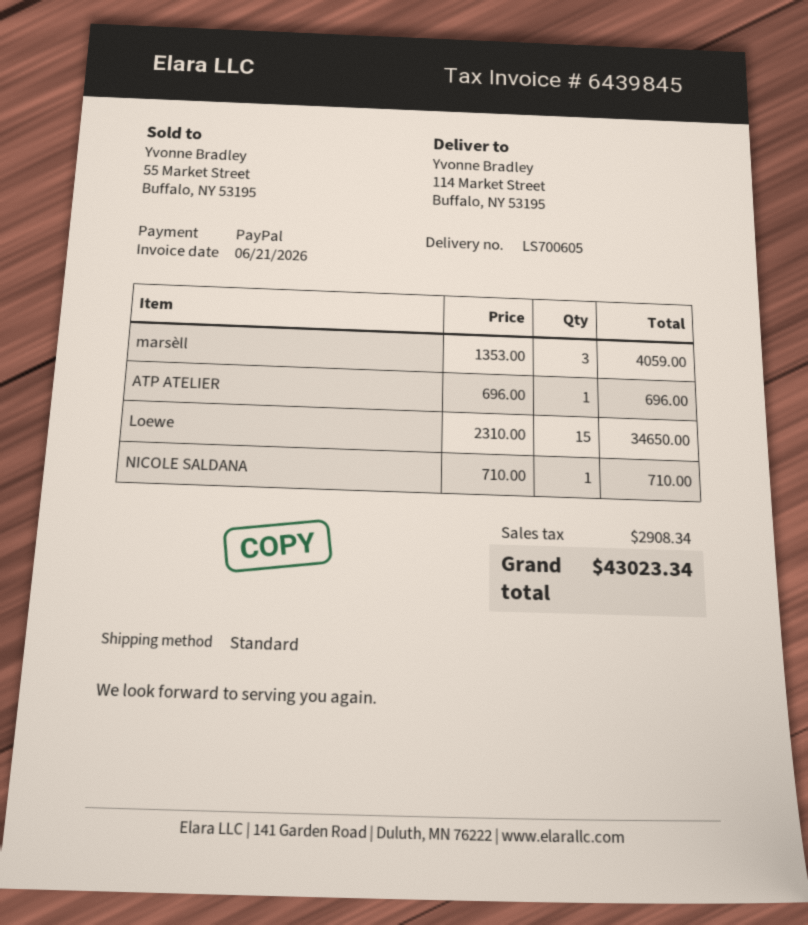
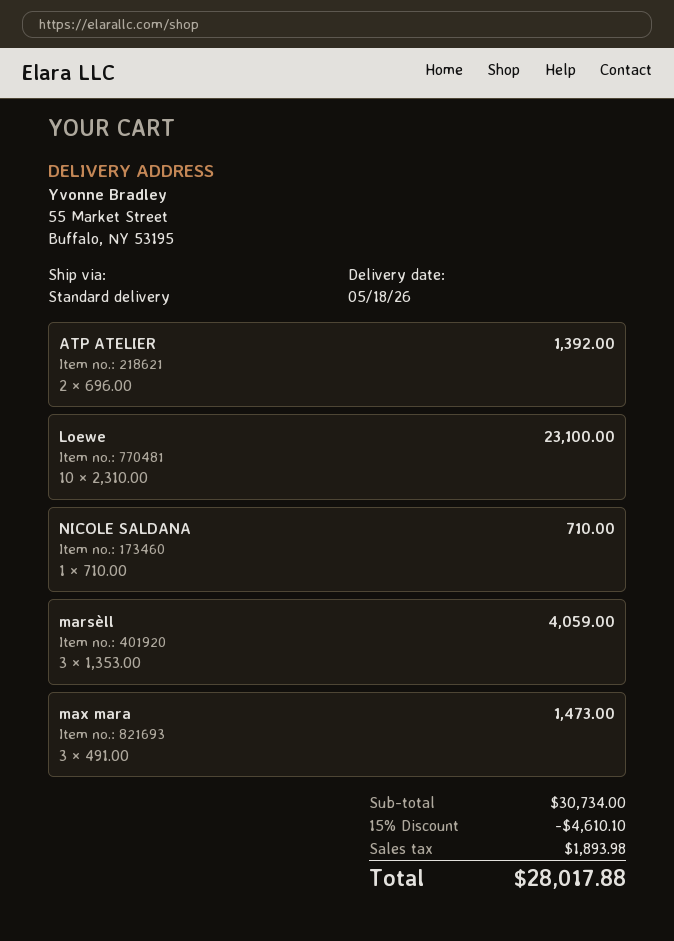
ship to: 114 Market Street, Buffalo, NY 53195 -> 55 Market Street, Buffalo, NY 53195
ATP ATELIER: 1 x 696.00 = 696.00 -> 2 x 696.00 = 1392.00
Loewe: 15 x 2310.00 = 34650.00 -> 10 x 2310.00 = 23100.00
max mara: none -> 3 x 491.00 = 1473.00
discount: none -> 15% = 4610.10
tax: 2908.34 -> 1893.98
total: 43023.34 -> 28017.88

